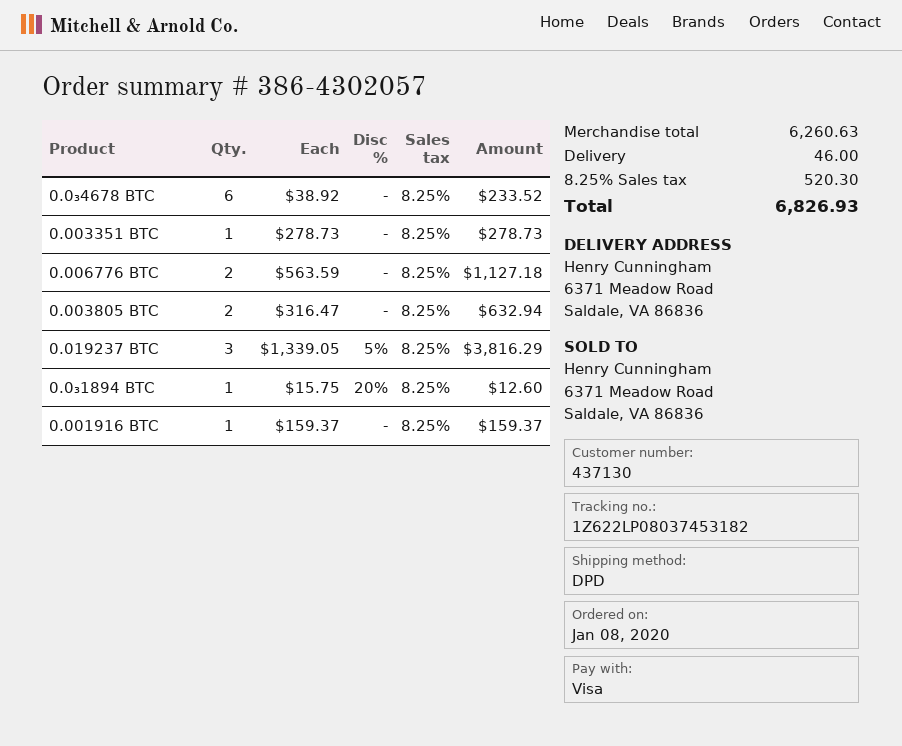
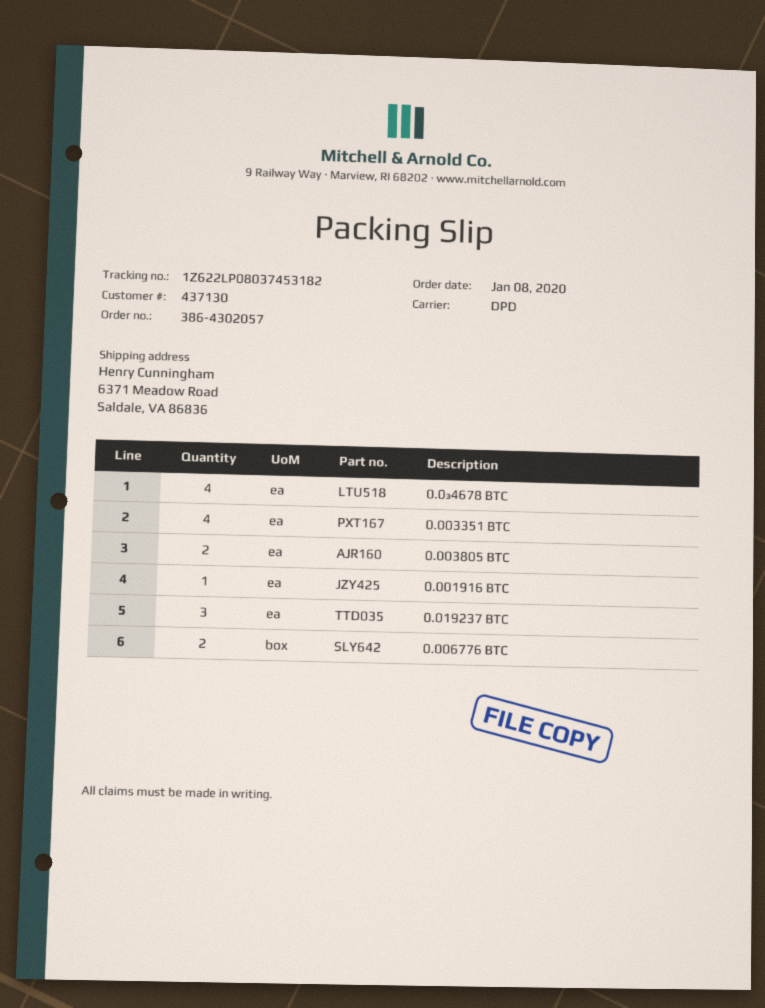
0.0₃4678 BTC: 6 -> 4
0.003351 BTC: 1 -> 4
0.0₃1894 BTC: 1 -> none

